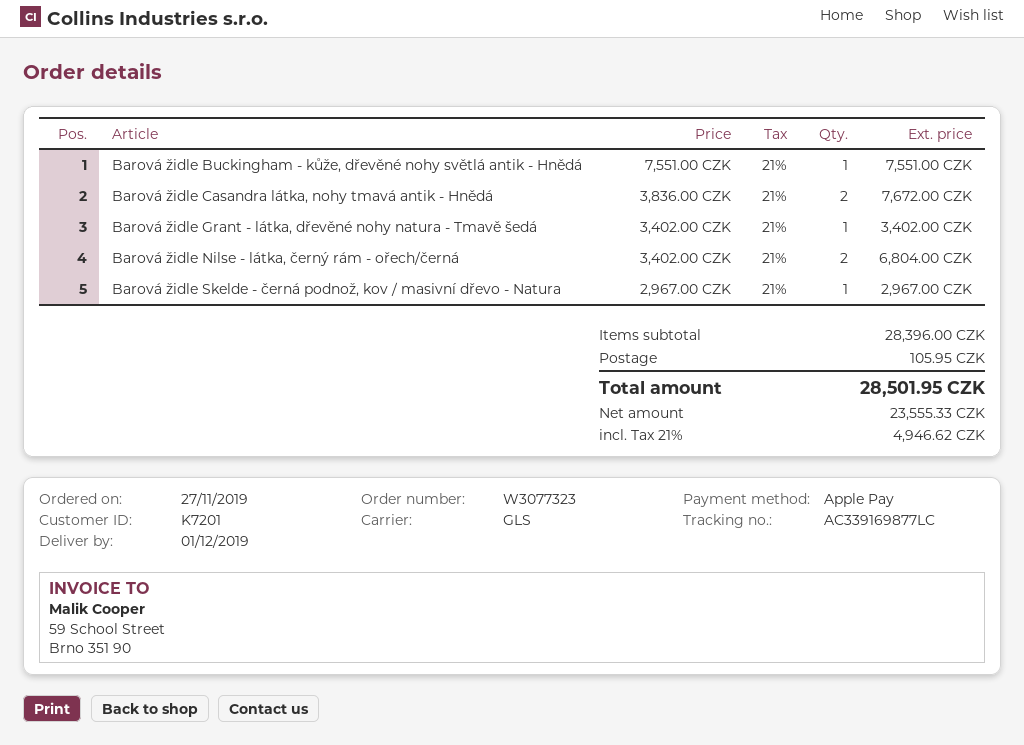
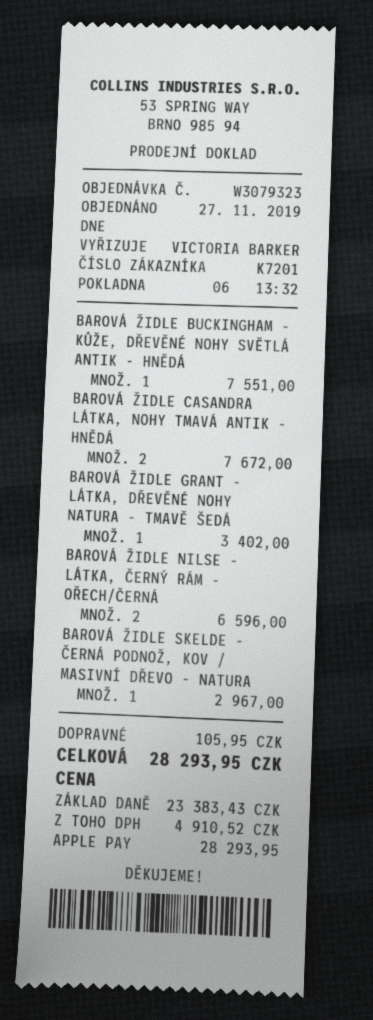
order number: W3077323 -> W3079323
Barová židle Nilse - látka, černý rám - ořech/černá: 2 for 6804.00 -> 2 for 6596.00
net: 23555.33 -> 23383.43
tax: 4946.62 -> 4910.52
total: 28501.95 -> 28293.95

